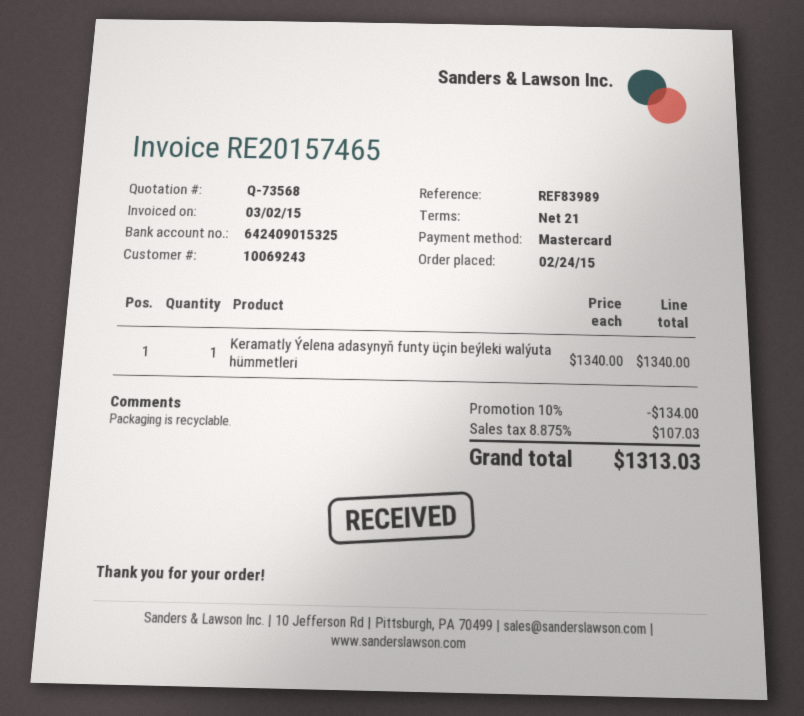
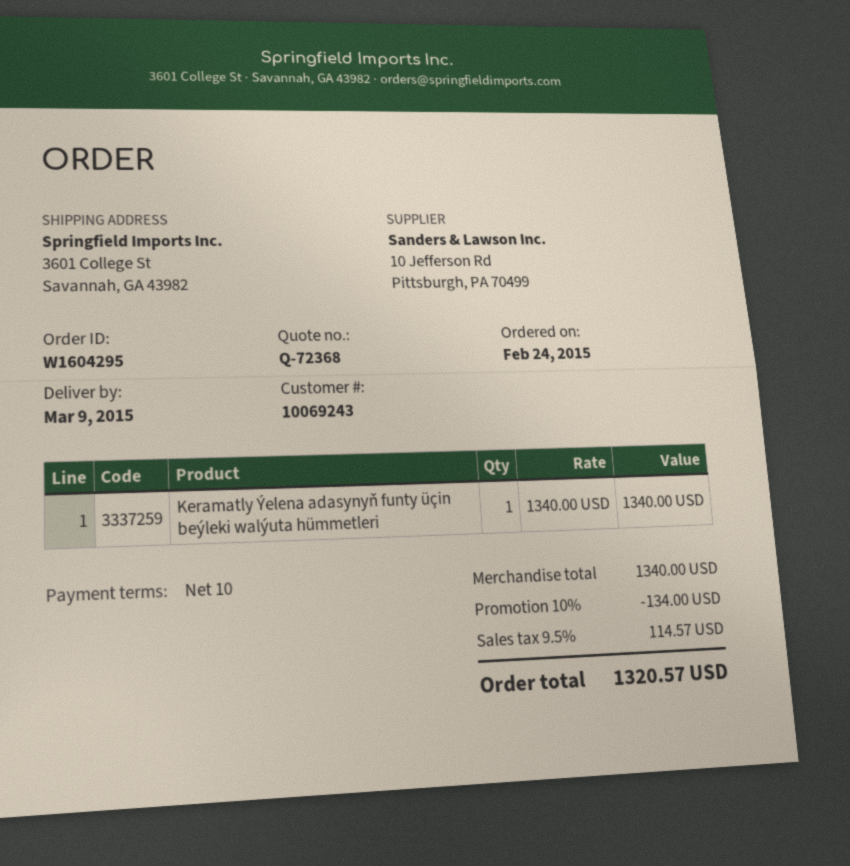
quote number: Q-73568 -> Q-72368
payment terms: 21 days -> 10 days
tax: 8.875% = 107.03 -> 9.5% = 114.57
total: 1313.03 -> 1320.57

